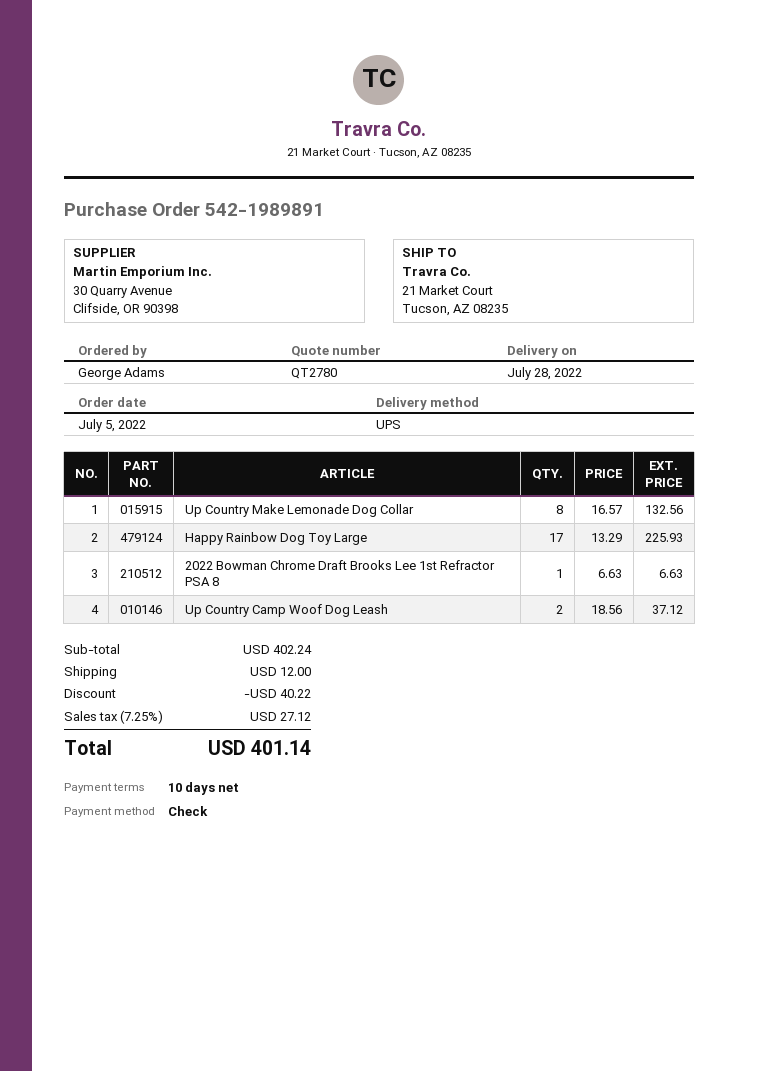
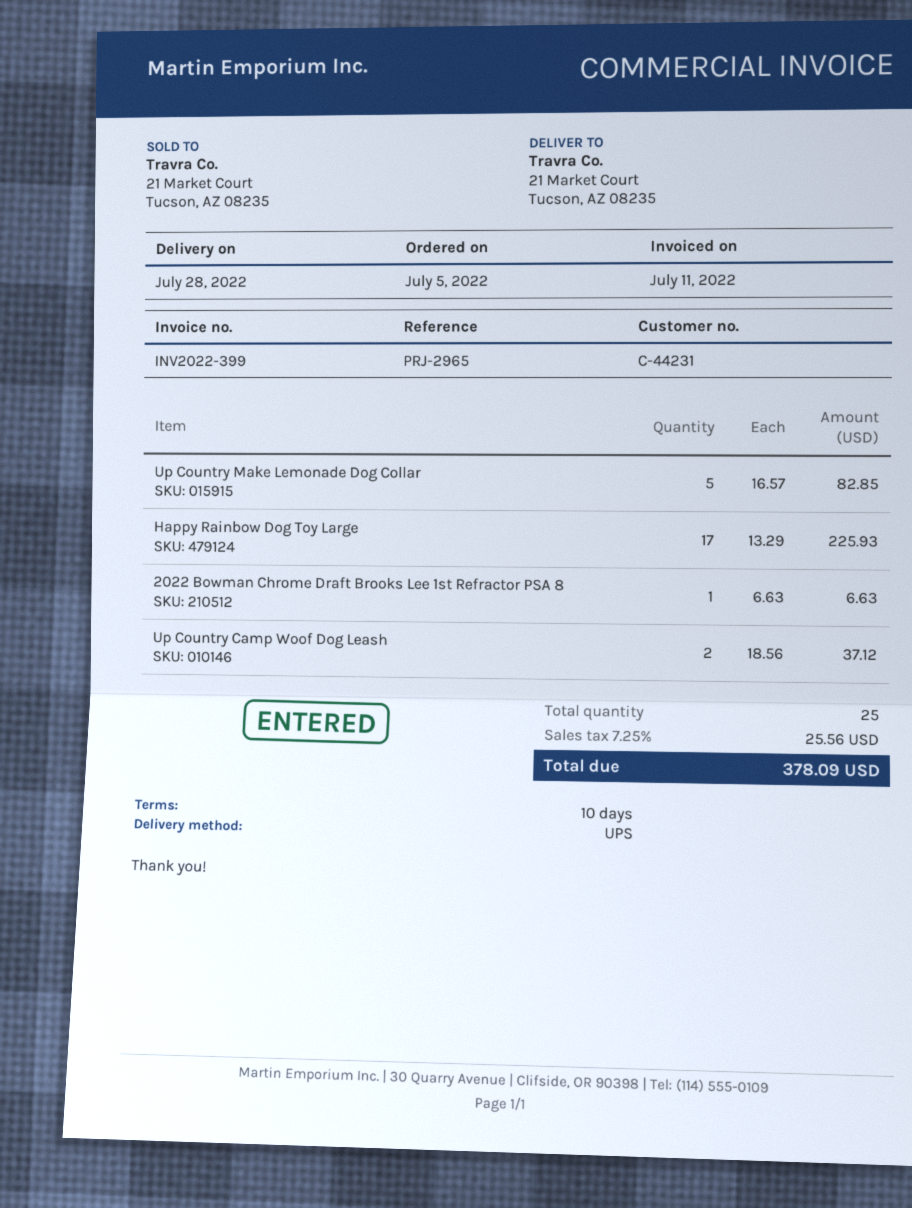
Up Country Make Lemonade Dog Collar: 8 x 16.57 = 132.56 -> 5 x 16.57 = 82.85
discount: 40.22 -> none
shipping: 12.00 -> none
tax: 7.25% = 27.12 -> 7.25% = 25.56
total: 401.14 -> 378.09

